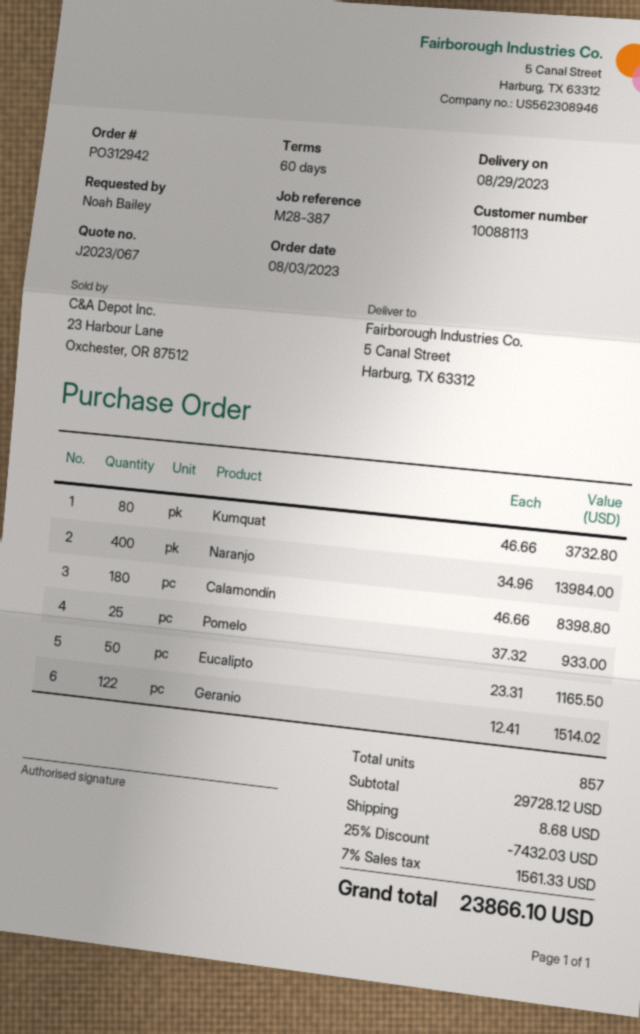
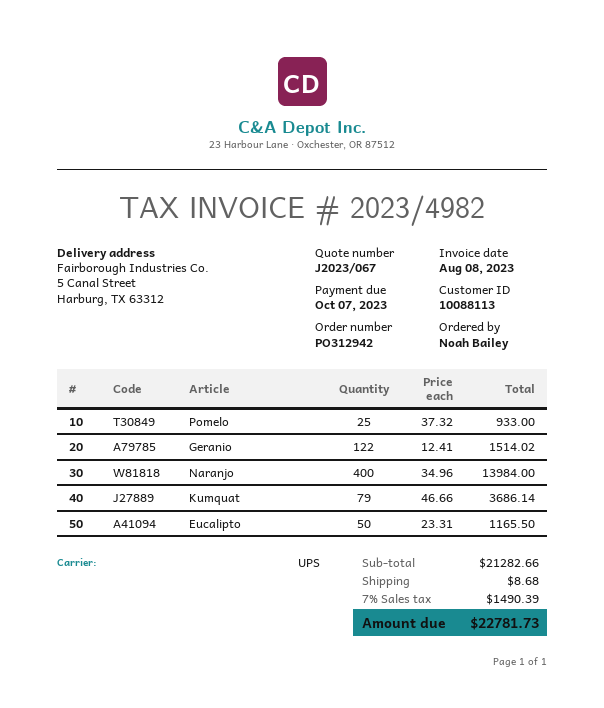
Kumquat: 80 x 46.66 = 3732.80 -> 79 x 46.66 = 3686.14
Calamondín: 180 x 46.66 = 8398.80 -> none
subtotal: 29728.12 -> 21282.66
discount: 25% = 7432.03 -> none
tax: 7% = 1561.33 -> 7% = 1490.39
total: 23866.10 -> 22781.73

